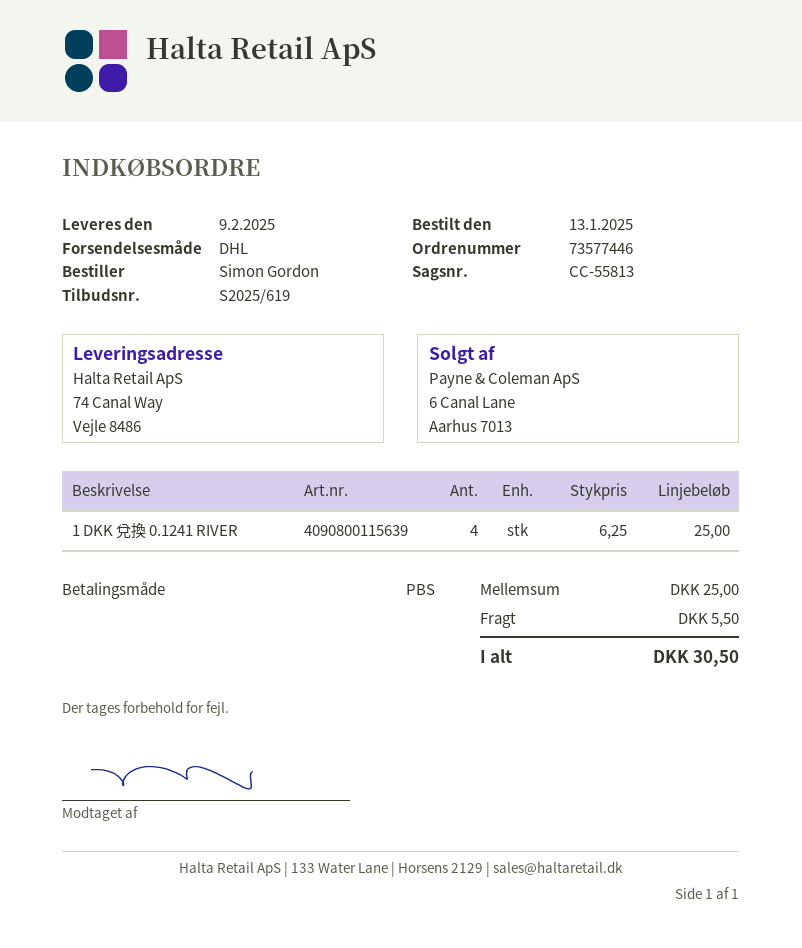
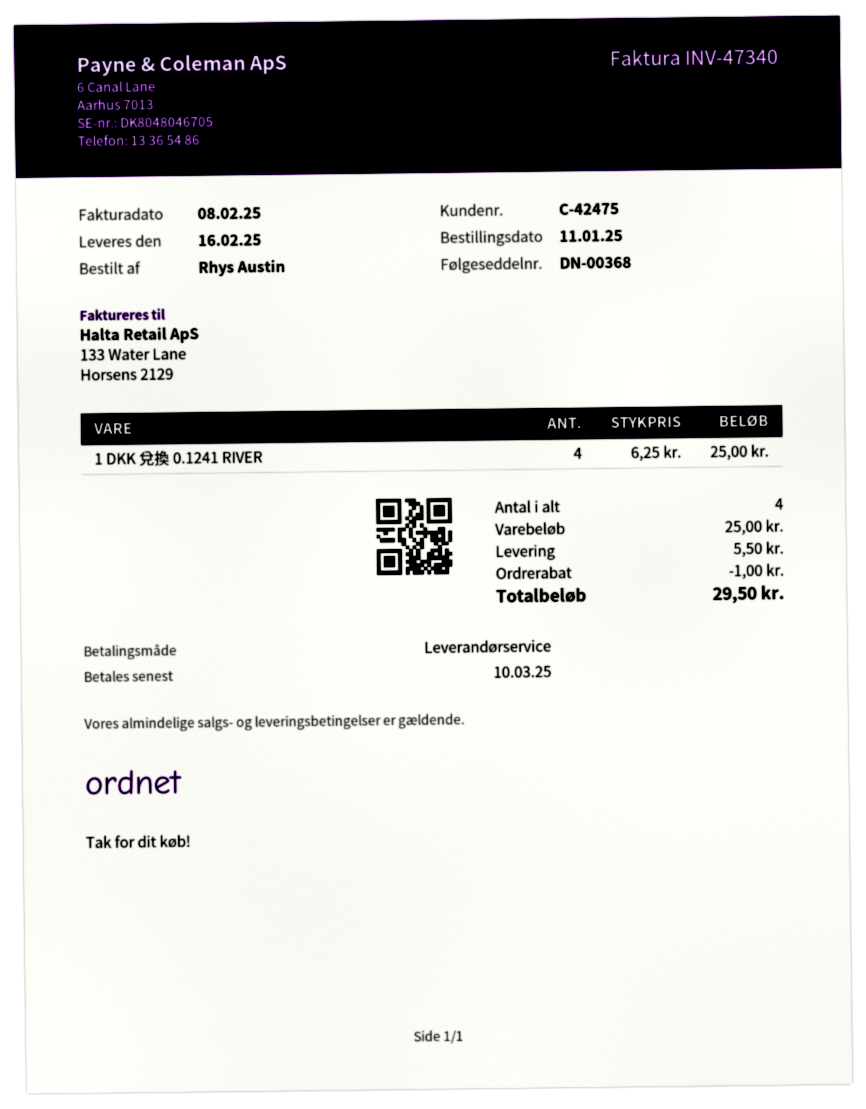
order date: 2025-01-13 -> 2025-01-11
delivery date: 2025-02-09 -> 2025-02-16
ordered by: Simon Gordon -> Rhys Austin
discount: none -> 1.00
total: 30.50 -> 29.50

